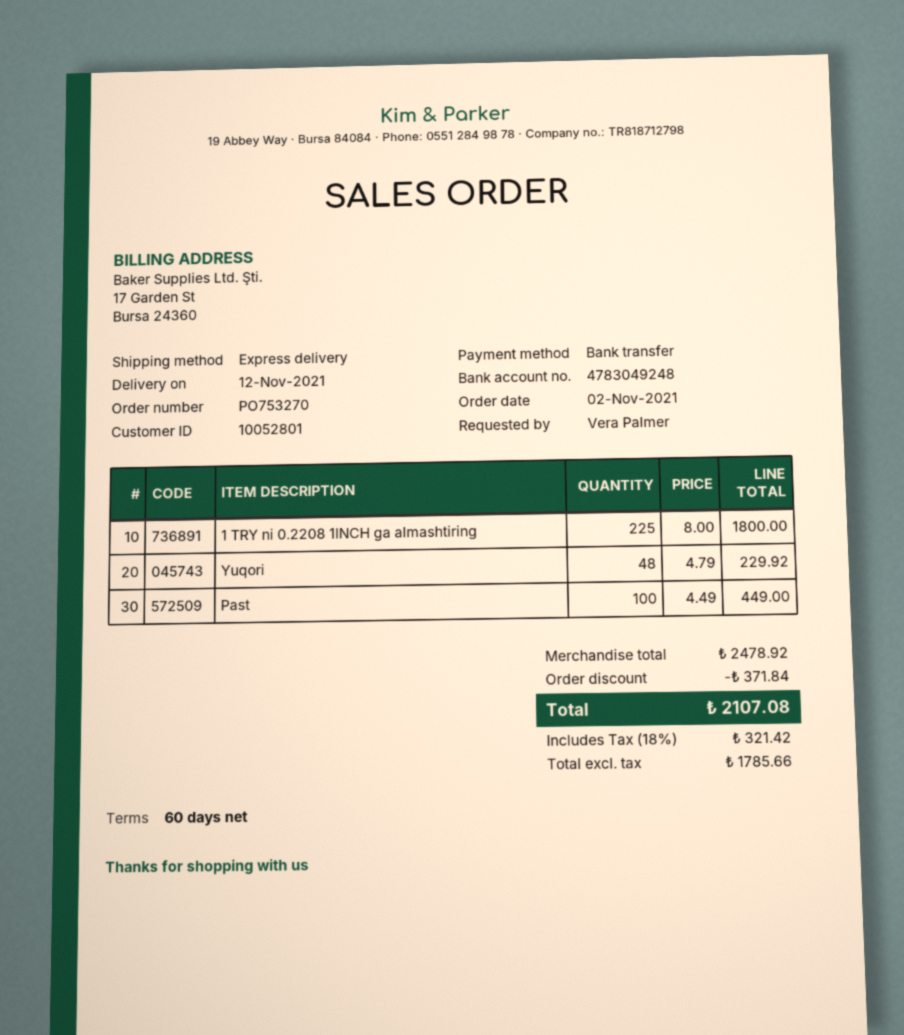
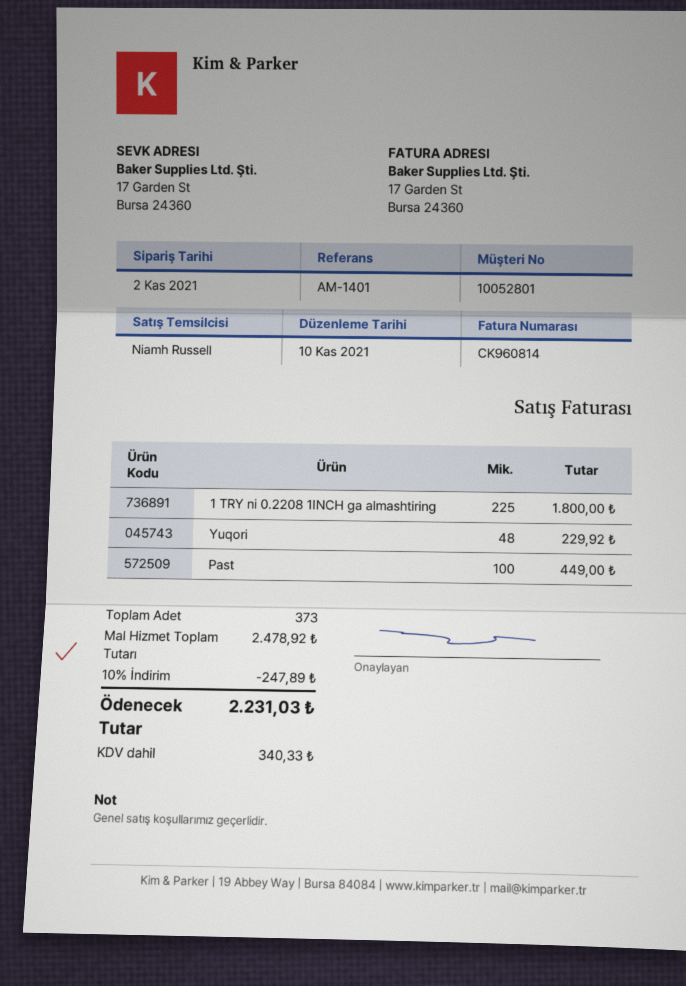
discount: 371.84 -> 247.89
tax: 321.42 -> 340.33
total: 2107.08 -> 2231.03

